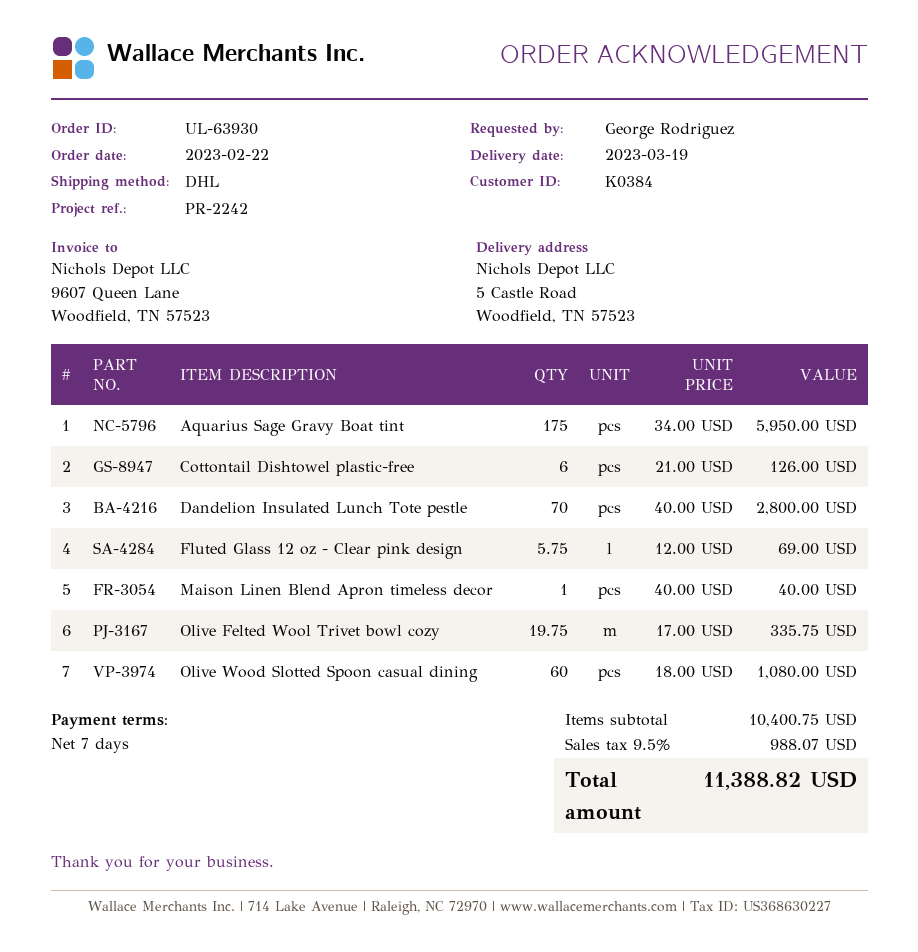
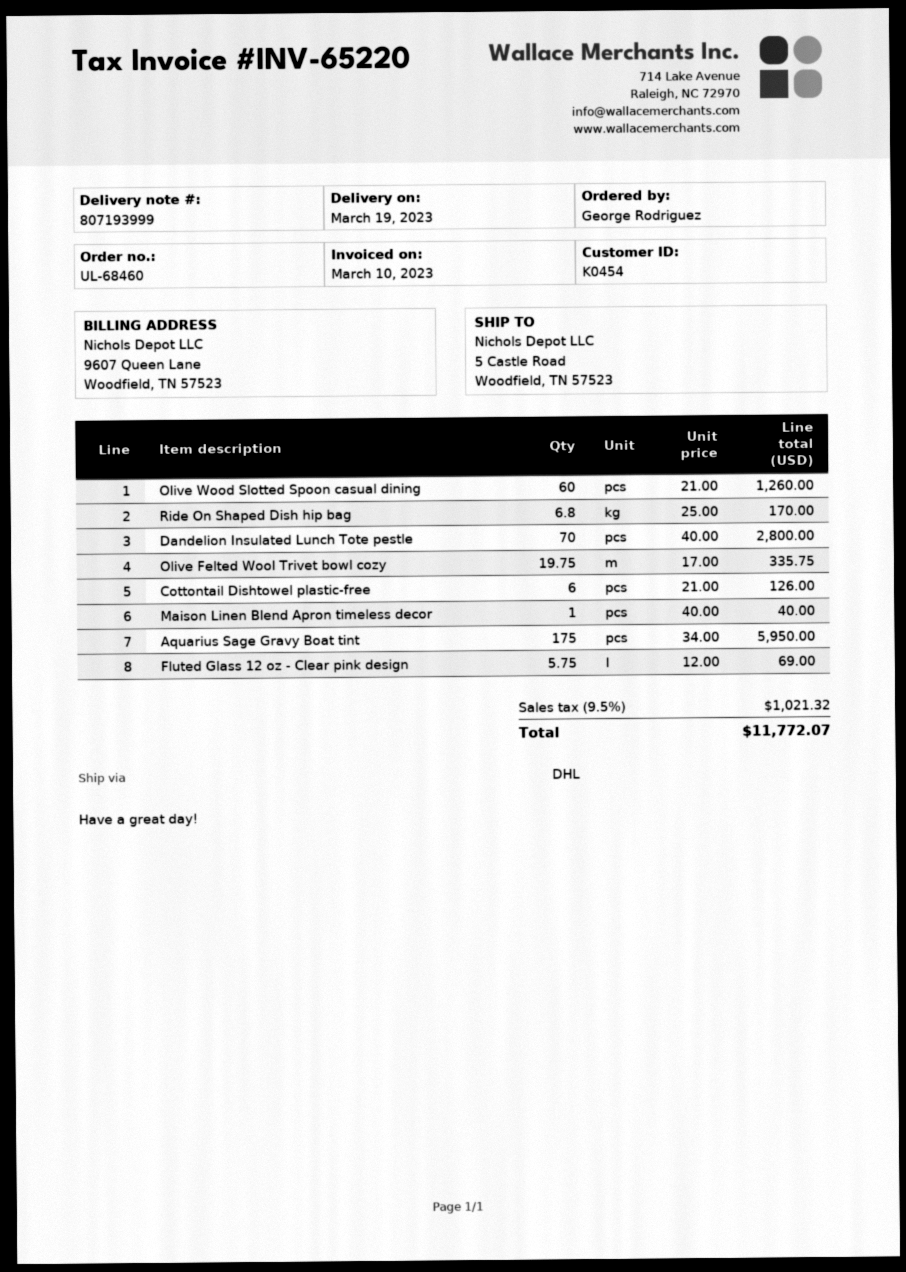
order number: UL-63930 -> UL-68460
customer number: K0384 -> K0454
Olive Wood Slotted Spoon casual dining: 60 x 18.00 = 1080.00 -> 60 x 21.00 = 1260.00
Ride On Shaped Dish hip bag: none -> 6.8 x 25.00 = 170.00
tax: 9.5% = 988.07 -> 9.5% = 1021.32
total: 11388.82 -> 11772.07

